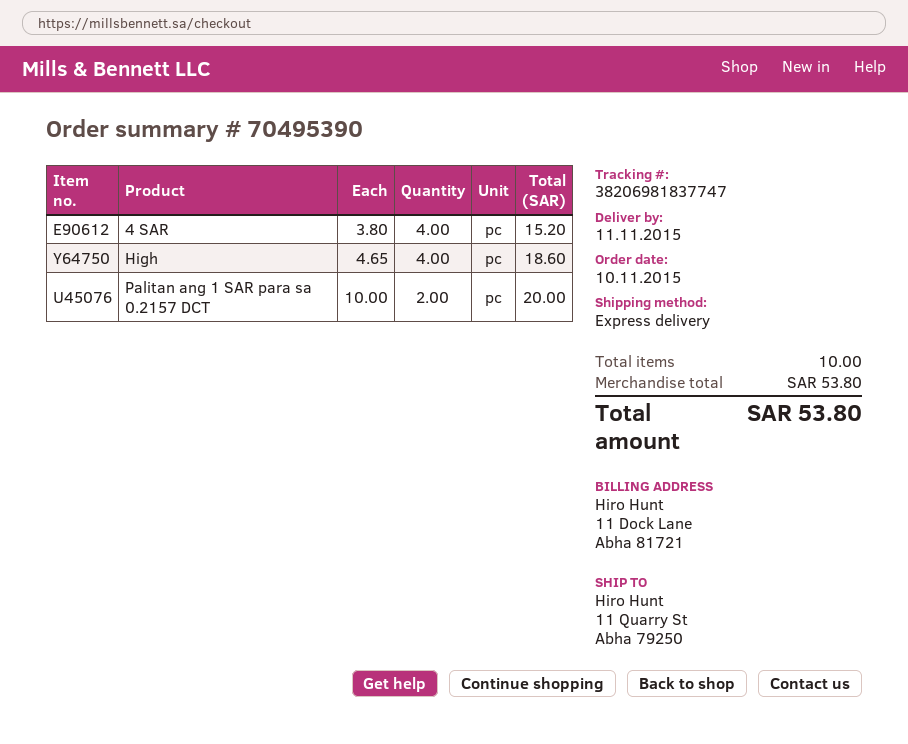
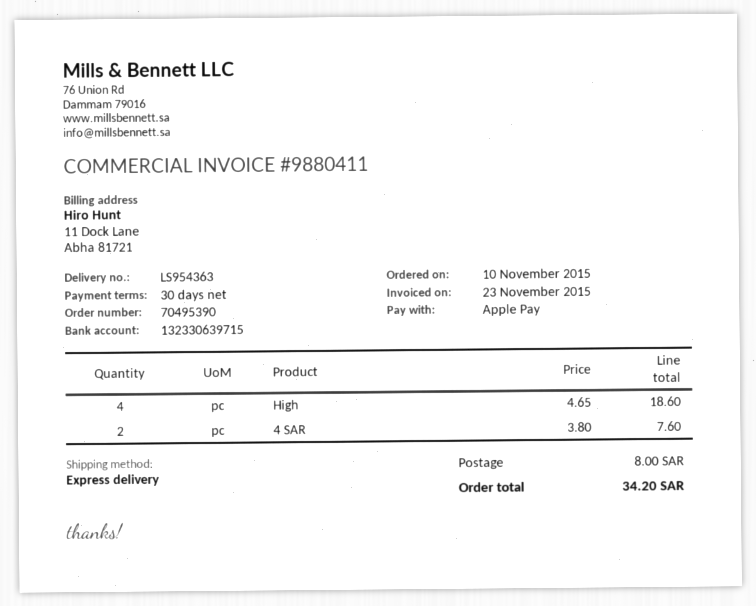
4 SAR: 4 x 3.80 = 15.20 -> 2 x 3.80 = 7.60
Palitan ang 1 SAR para sa 0.2157 DCT: 2 x 10.00 = 20.00 -> none
shipping: none -> 8.00
total: 53.80 -> 34.20

